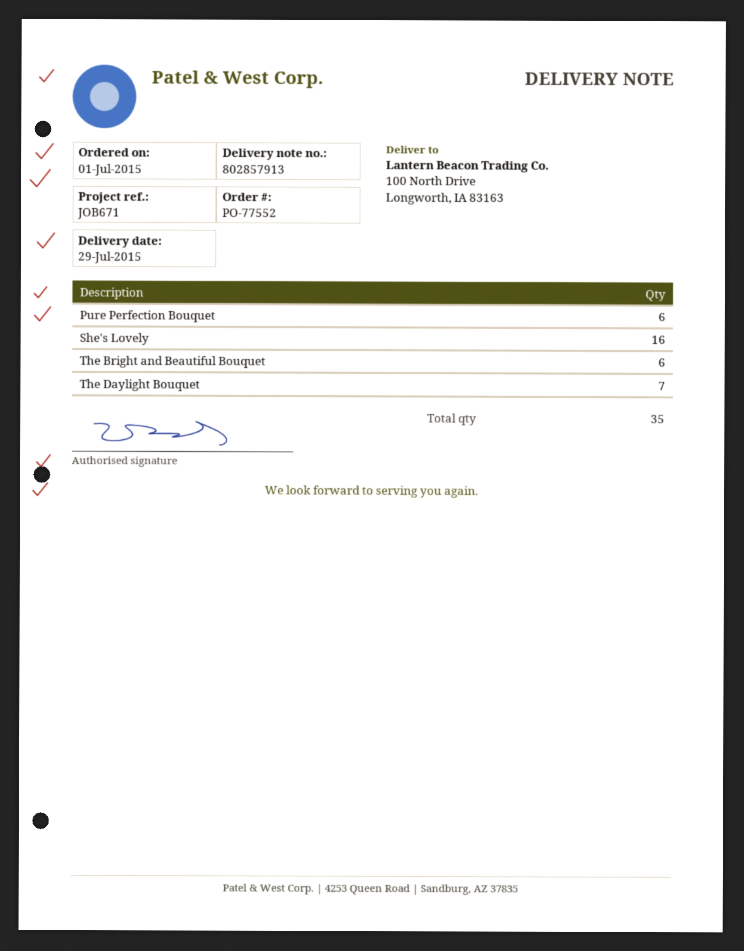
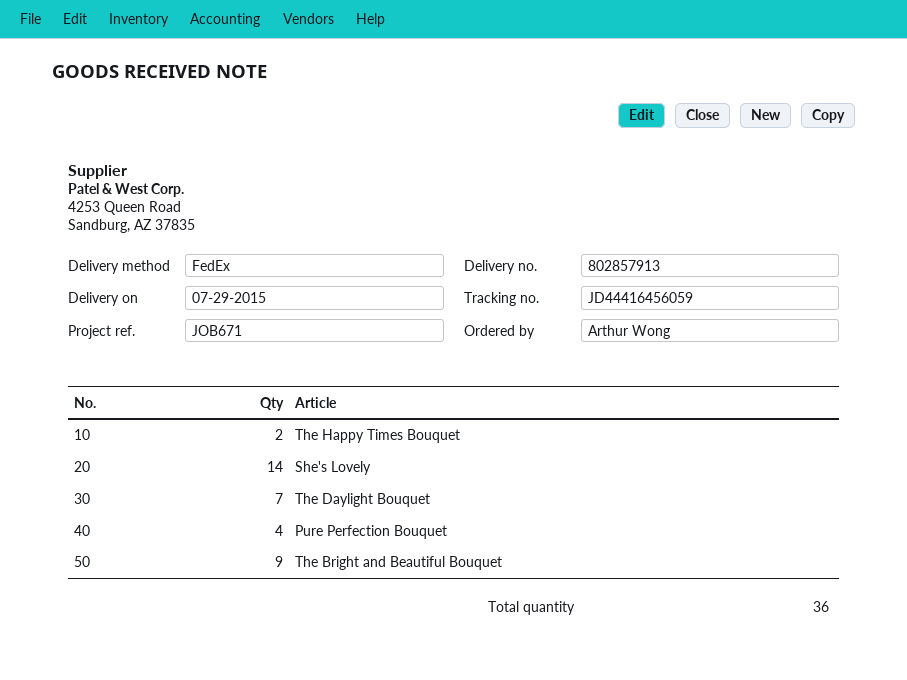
Pure Perfection Bouquet: 6 -> 4
She's Lovely: 16 -> 14
The Bright and Beautiful Bouquet: 6 -> 9
The Happy Times Bouquet: none -> 2
total quantity: 35 -> 36

